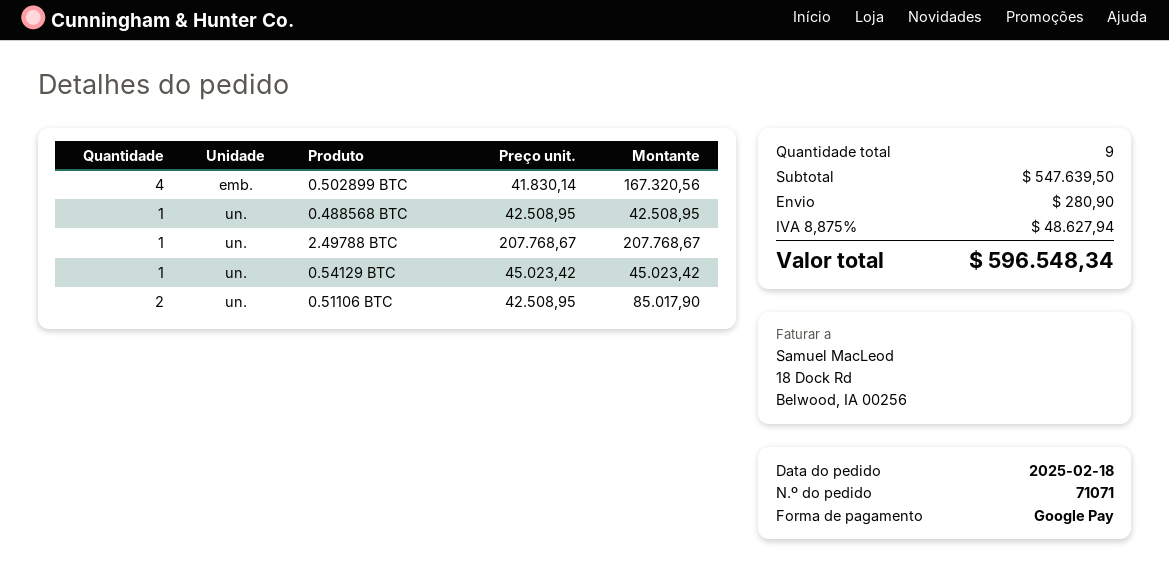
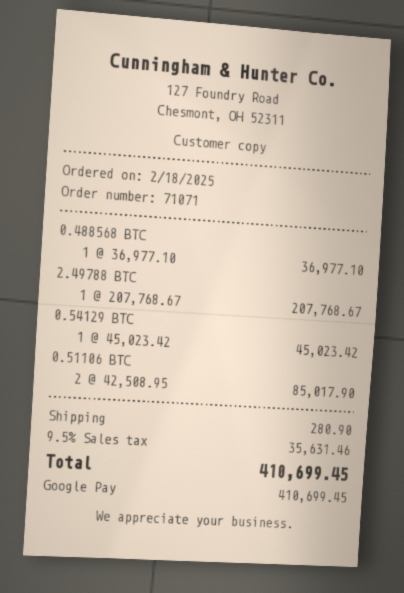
0.502899 BTC: 4 x 41830.14 = 167320.56 -> none
0.488568 BTC: 1 x 42508.95 = 42508.95 -> 1 x 36977.10 = 36977.10
tax: 8.875% = 48627.94 -> 9.5% = 35631.46
total: 596548.34 -> 410699.45

